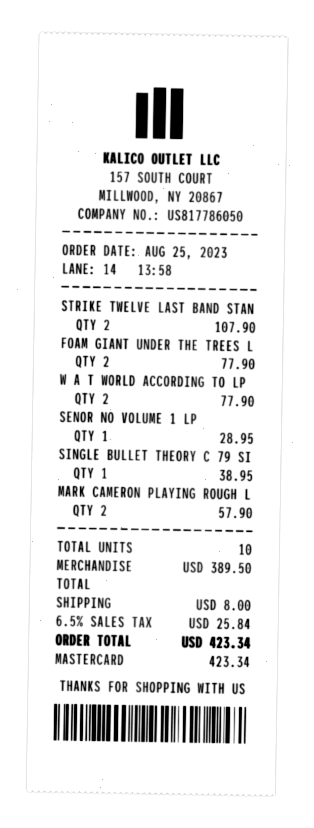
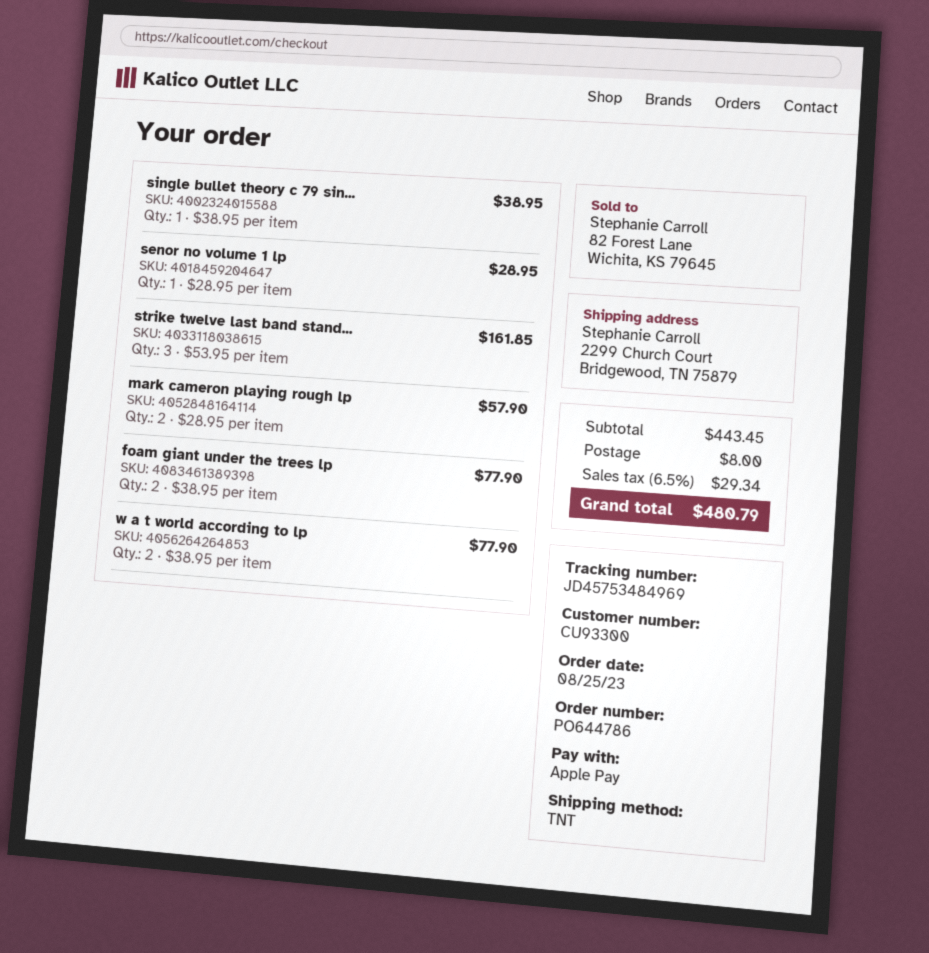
payment method: Mastercard -> Apple Pay
STRIKE TWELVE LAST BAND STAN: 2 for 107.90 -> 3 for 161.85
subtotal: 389.50 -> 443.45
tax: 6.5% = 25.84 -> 6.5% = 29.34
total: 423.34 -> 480.79

